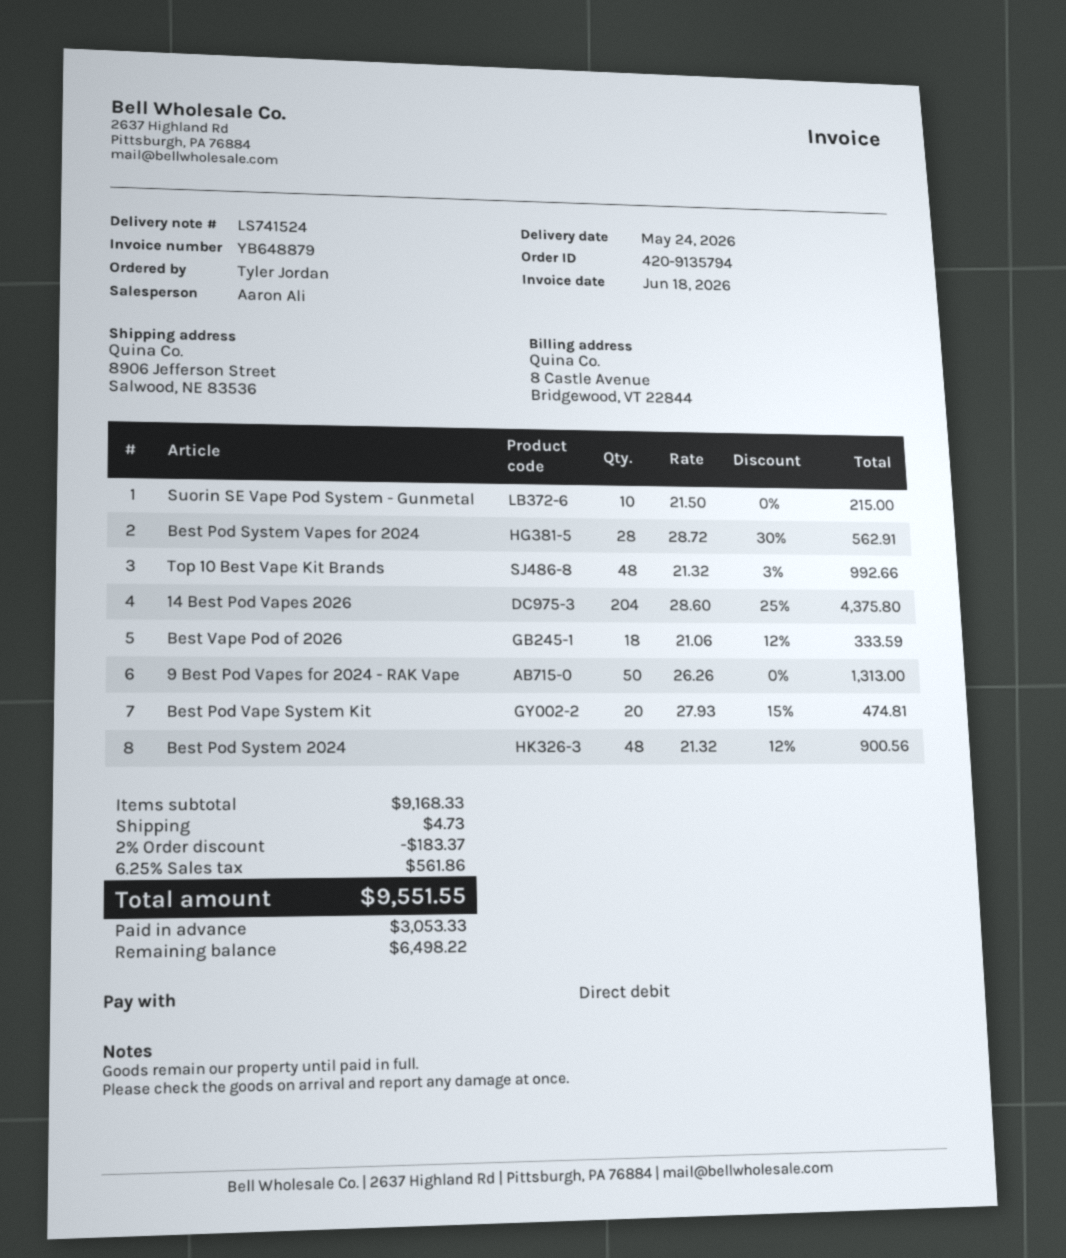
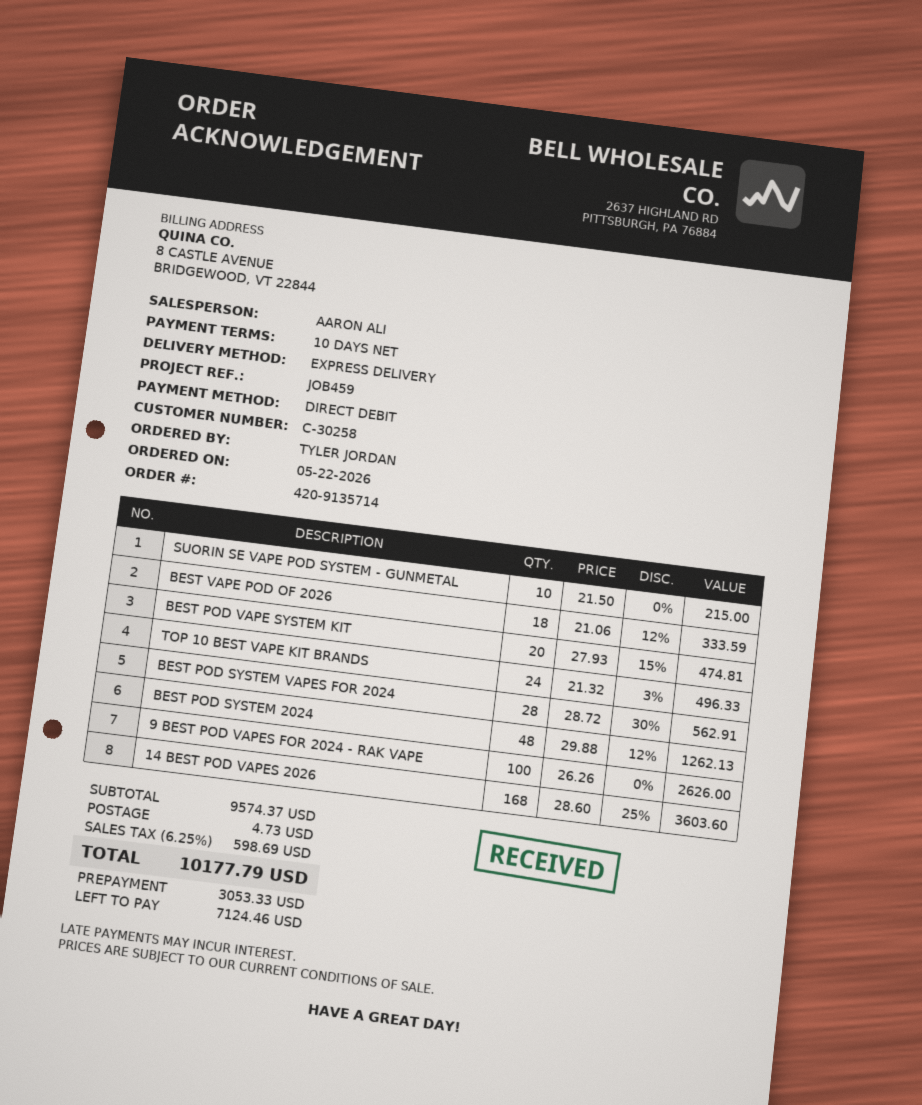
order number: 420-9135794 -> 420-9135714
Top 10 Best Vape Kit Brands: 48 x 21.32 - 3% = 992.66 -> 24 x 21.32 - 3% = 496.33
14 Best Pod Vapes 2026: 204 x 28.60 - 25% = 4375.80 -> 168 x 28.60 - 25% = 3603.60
9 Best Pod Vapes for 2024 - RAK Vape: 50 x 26.26 = 1313.00 -> 100 x 26.26 = 2626.00
Best Pod System 2024: 48 x 21.32 - 12% = 900.56 -> 48 x 29.88 - 12% = 1262.13
subtotal: 9168.33 -> 9574.37
discount: 2% = 183.37 -> none
tax: 6.25% = 561.86 -> 6.25% = 598.69
total: 9551.55 -> 10177.79
balance: 6498.22 -> 7124.46

